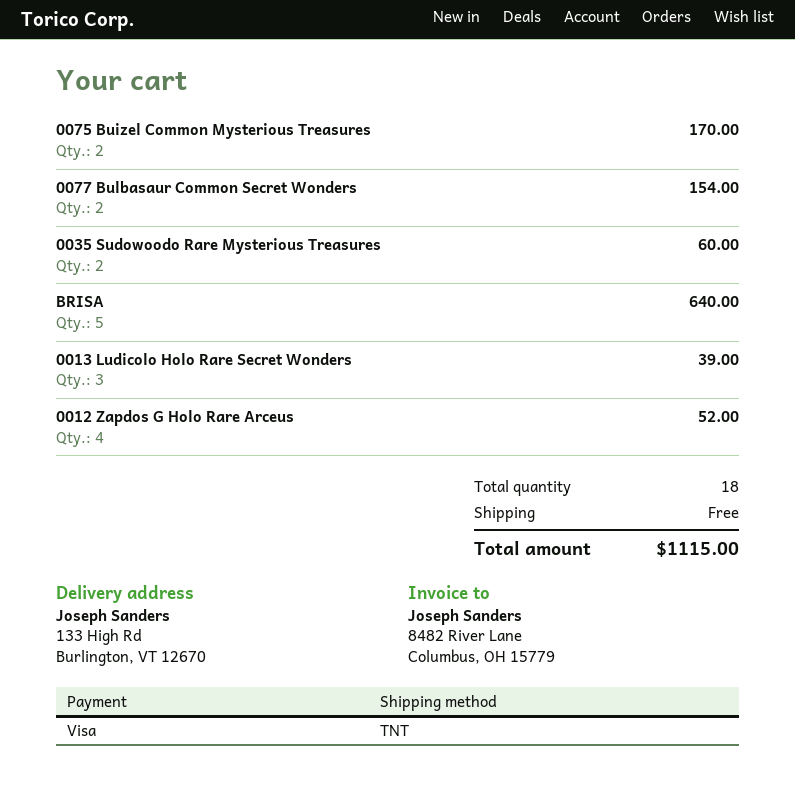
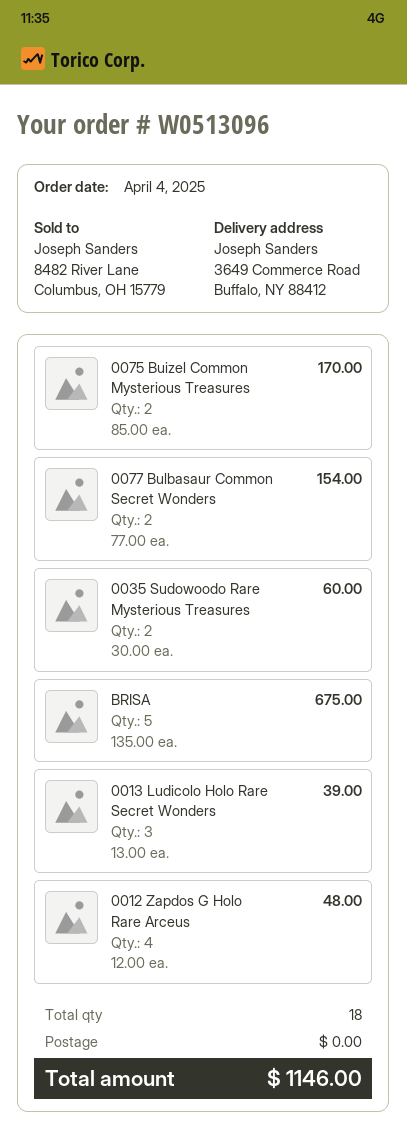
ship to: 133 High Rd, Burlington, VT 12670 -> 3649 Commerce Road, Buffalo, NY 88412
BRISA: 5 for 640.00 -> 5 for 675.00
0012 Zapdos G Holo Rare Arceus: 4 for 52.00 -> 4 for 48.00
total: 1115.00 -> 1146.00

